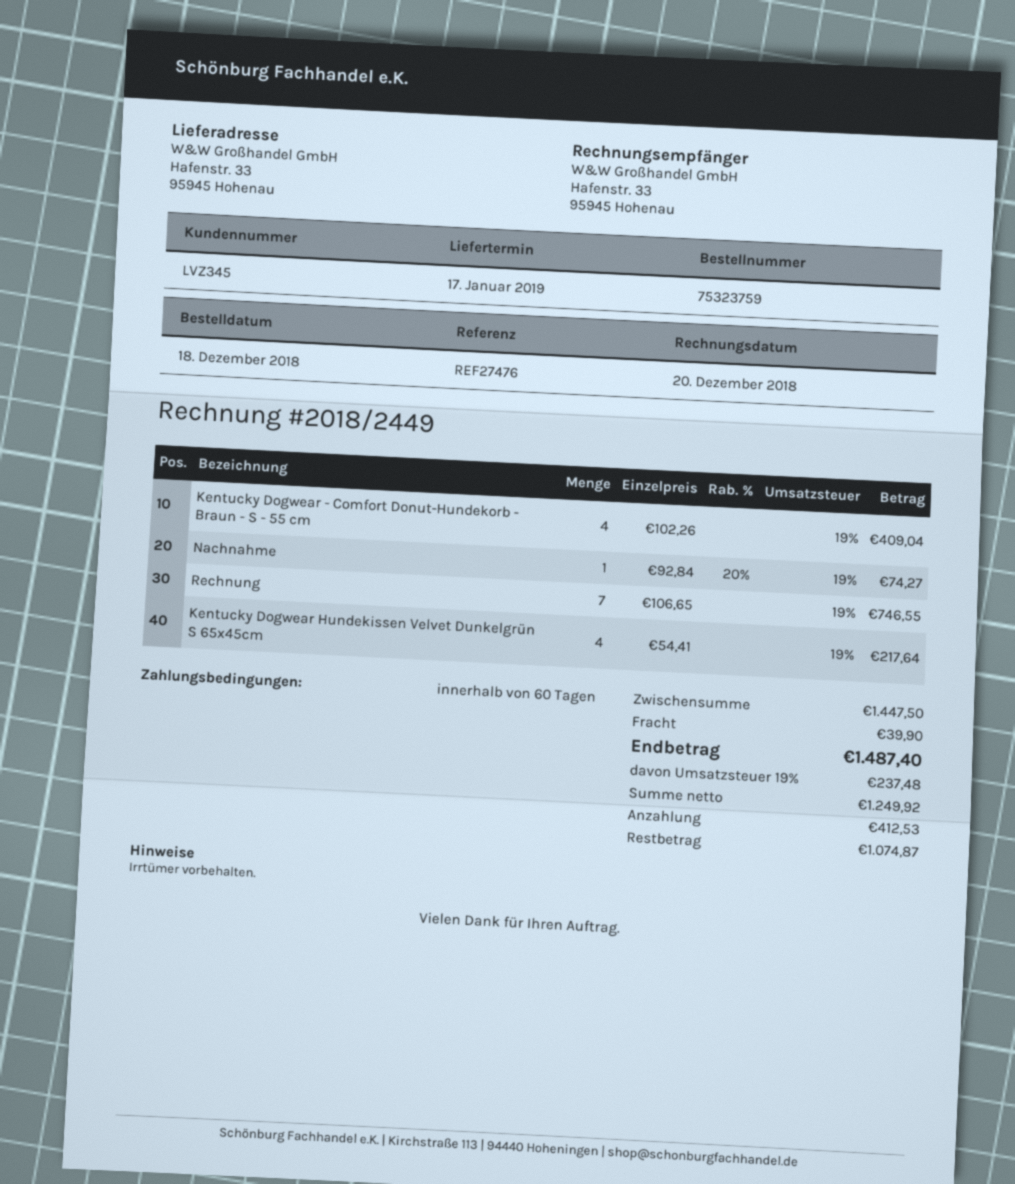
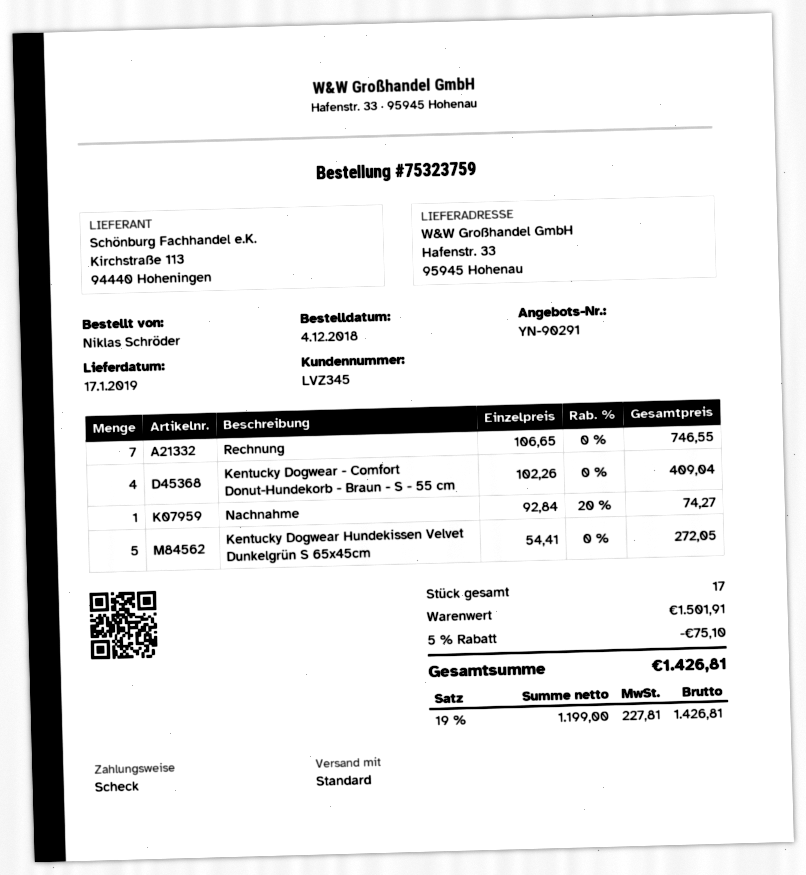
order date: 2018-12-18 -> 2018-12-04
Kentucky Dogwear Hundekissen Velvet Dunkelgrün S 65x45cm: 4 x 54.41 = 217.64 -> 5 x 54.41 = 272.05
subtotal: 1447.50 -> 1501.91
discount: none -> 5% = 75.10
shipping: 39.90 -> none
net: 1249.92 -> 1199.00
tax: 19% = 237.48 -> 19% = 227.81
total: 1487.40 -> 1426.81

